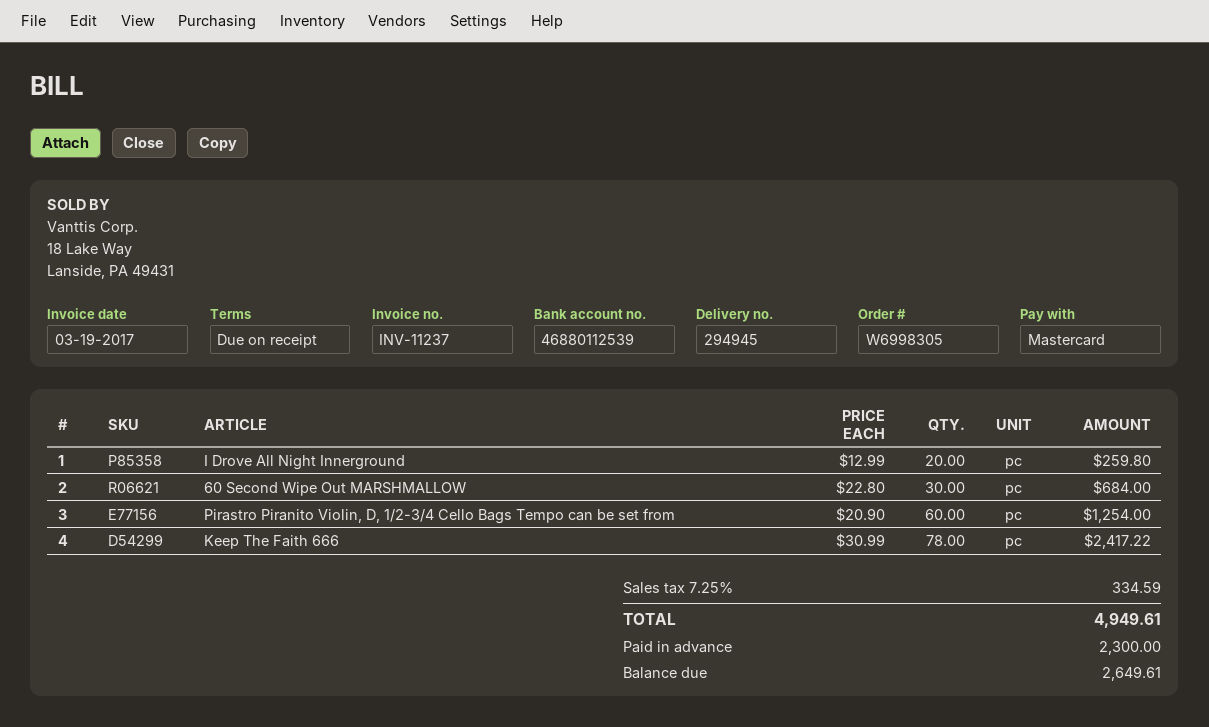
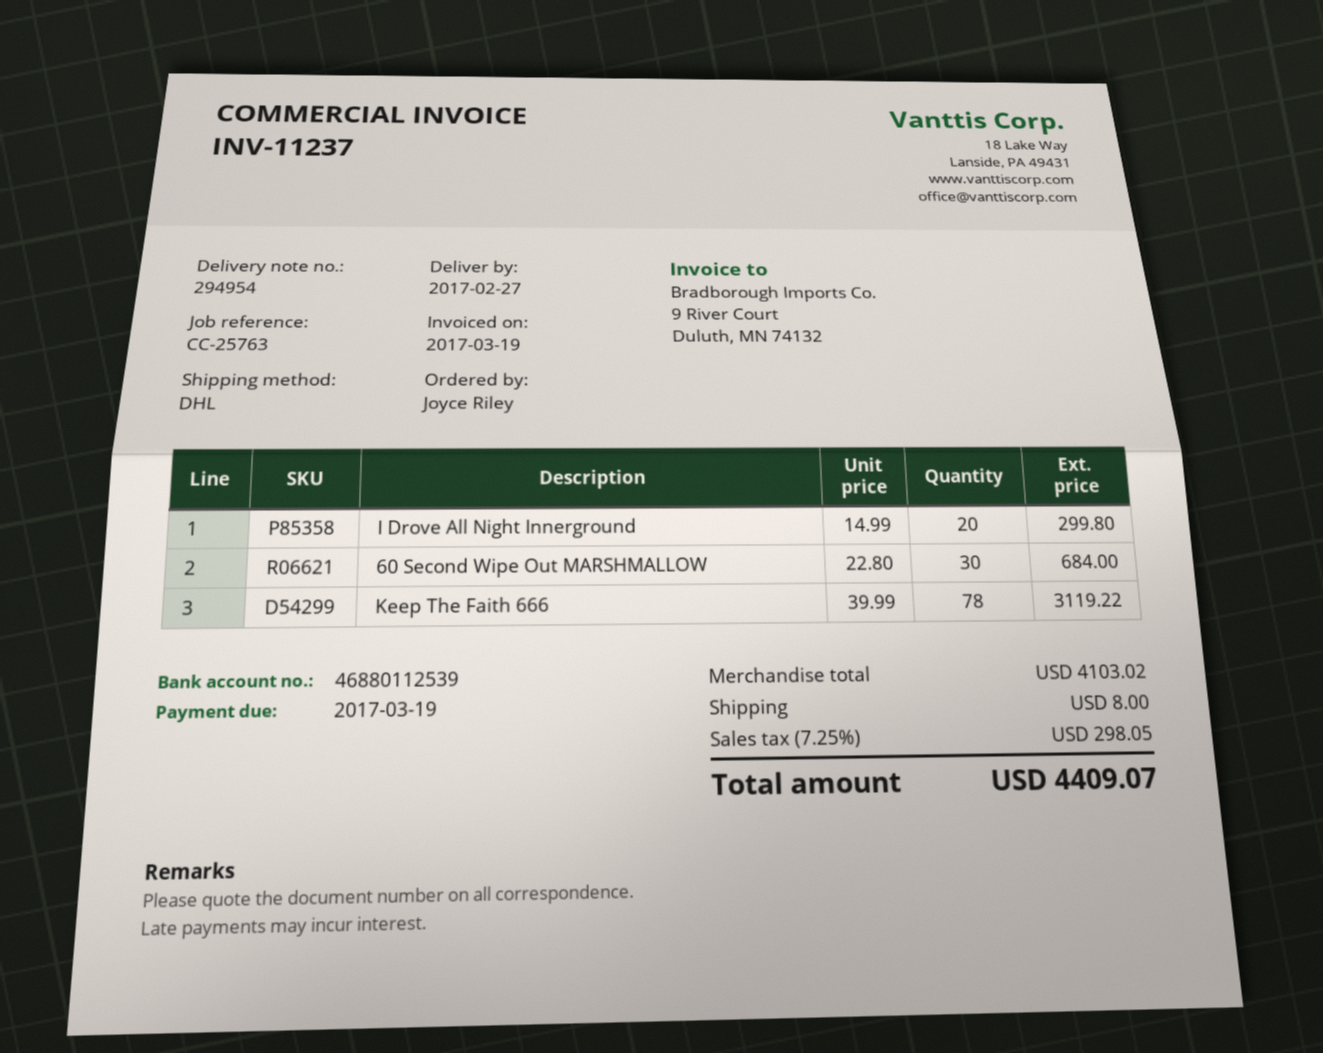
delivery note number: 294945 -> 294954
I Drove All Night Innerground: 20 x 12.99 = 259.80 -> 20 x 14.99 = 299.80
Pirastro Piranito Violin, D, 1/2-3/4 Cello Bags Tempo can be set from: 60 x 20.90 = 1254.00 -> none
Keep The Faith 666: 78 x 30.99 = 2417.22 -> 78 x 39.99 = 3119.22
shipping: none -> 8.00
tax: 7.25% = 334.59 -> 7.25% = 298.05
total: 4949.61 -> 4409.07

